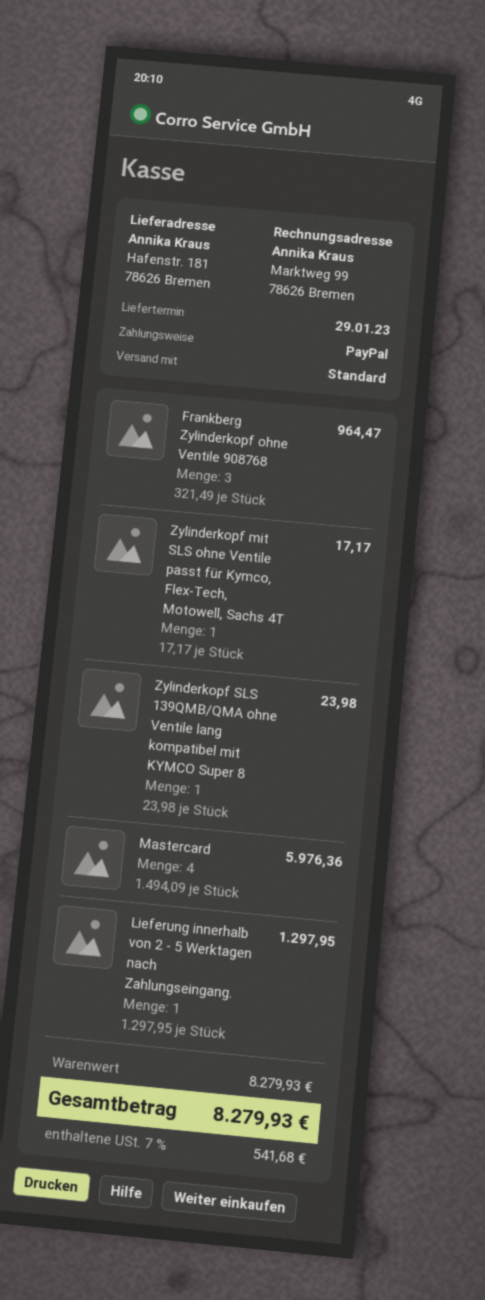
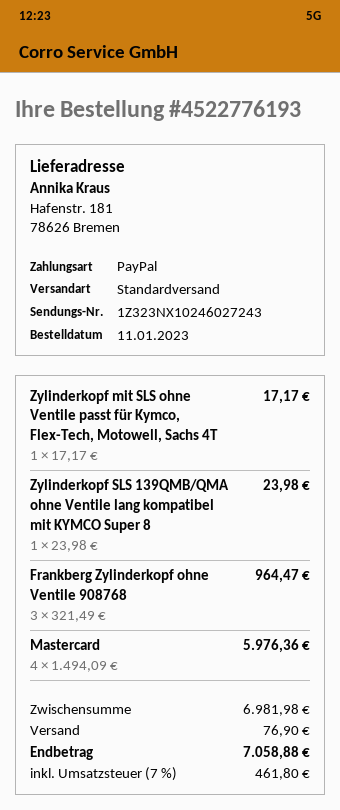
Lieferung innerhalb von 2 - 5 Werktagen nach Zahlungseingang.: 1 x 1297.95 = 1297.95 -> none
subtotal: 8279.93 -> 6981.98
shipping: none -> 76.90
tax: 7% = 541.68 -> 7% = 461.80
total: 8279.93 -> 7058.88

